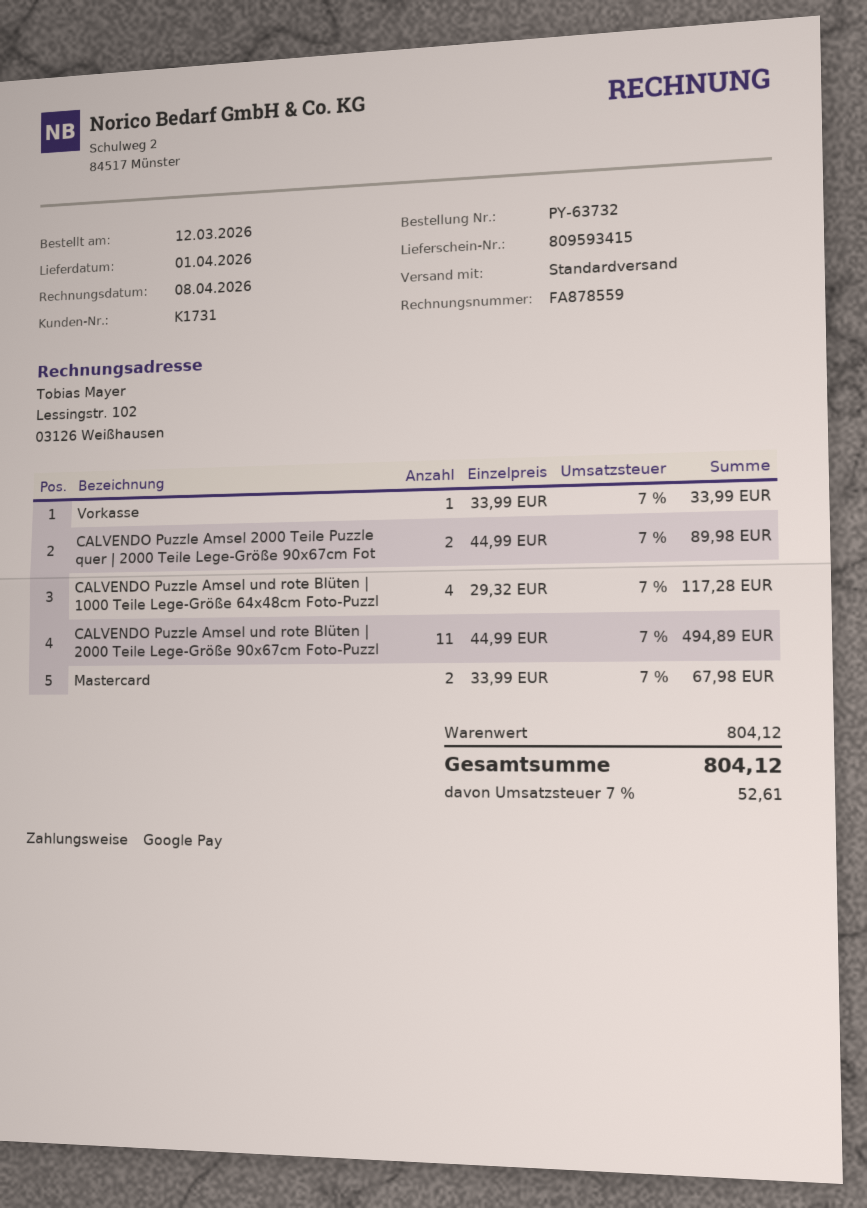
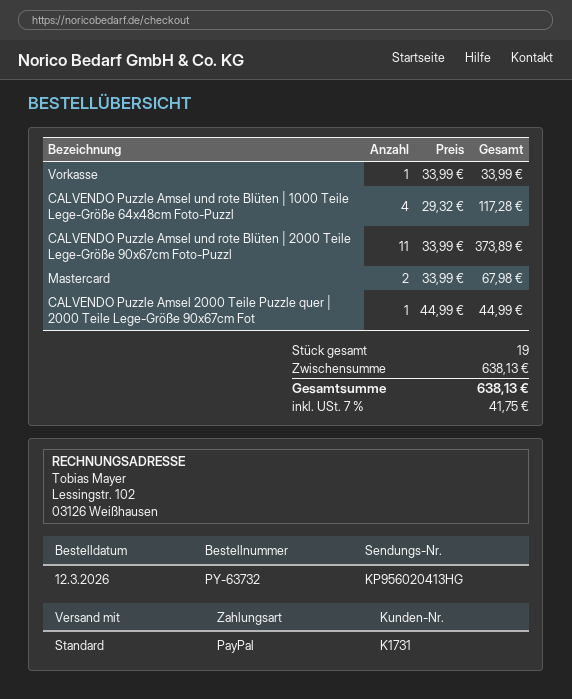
payment method: Google Pay -> PayPal
CALVENDO Puzzle Amsel 2000 Teile Puzzle quer | 2000 Teile Lege-Größe 90x67cm Fot: 2 x 44.99 = 89.98 -> 1 x 44.99 = 44.99
CALVENDO Puzzle Amsel und rote Blüten | 2000 Teile Lege-Größe 90x67cm Foto-Puzzl: 11 x 44.99 = 494.89 -> 11 x 33.99 = 373.89
subtotal: 804.12 -> 638.13
tax: 7% = 52.61 -> 7% = 41.75
total: 804.12 -> 638.13

